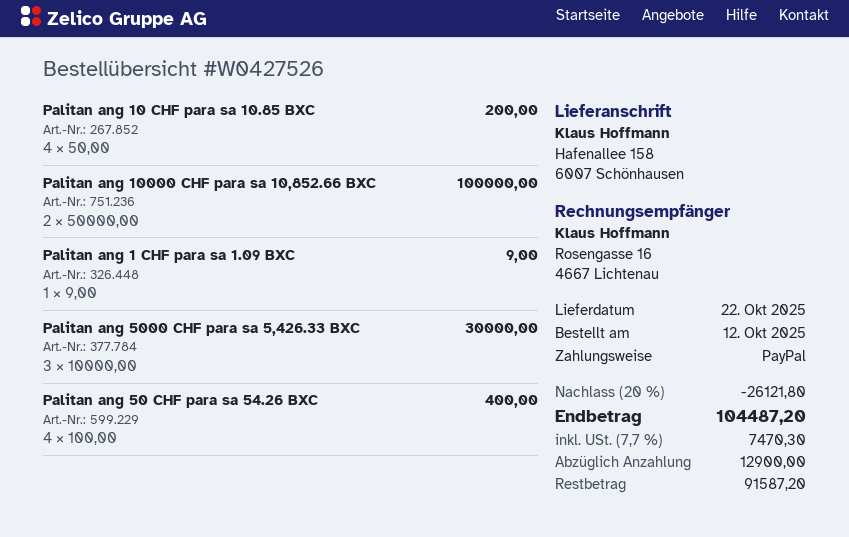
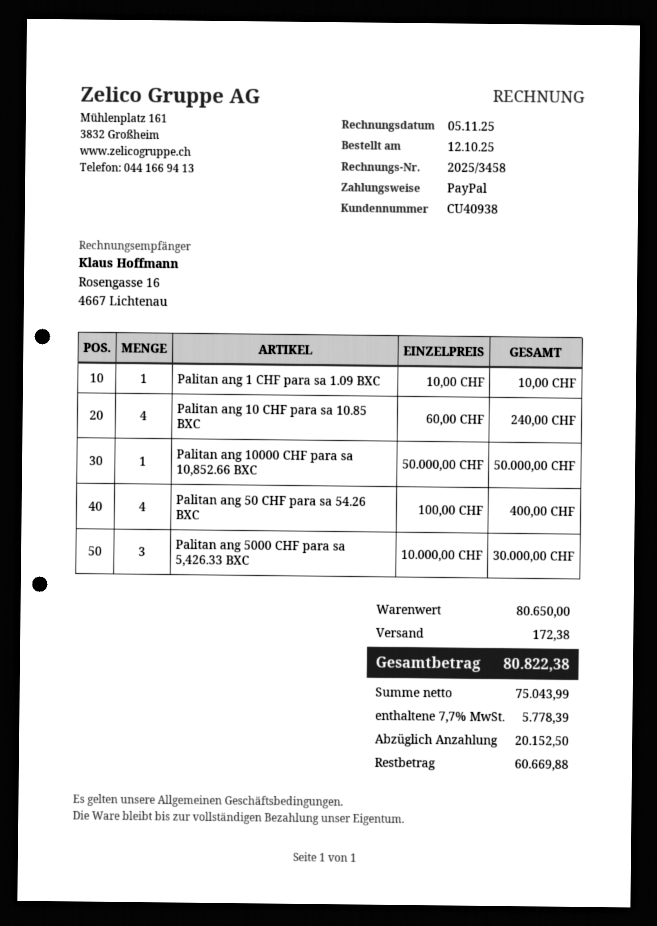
Palitan ang 10 CHF para sa 10.85 BXC: 4 x 50.00 = 200.00 -> 4 x 60.00 = 240.00
Palitan ang 10000 CHF para sa 10,852.66 BXC: 2 x 50000.00 = 100000.00 -> 1 x 50000.00 = 50000.00
Palitan ang 1 CHF para sa 1.09 BXC: 1 x 9.00 = 9.00 -> 1 x 10.00 = 10.00
discount: 20% = 26121.80 -> none
shipping: none -> 172.38
tax: 7.7% = 7470.30 -> 7.7% = 5778.39
total: 104487.20 -> 80822.38
deposit: 12900.00 -> 20152.50
balance: 91587.20 -> 60669.88

